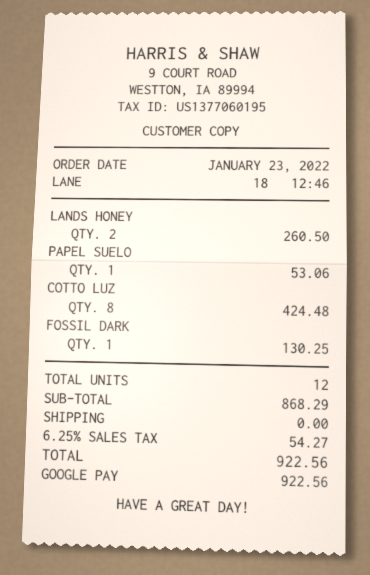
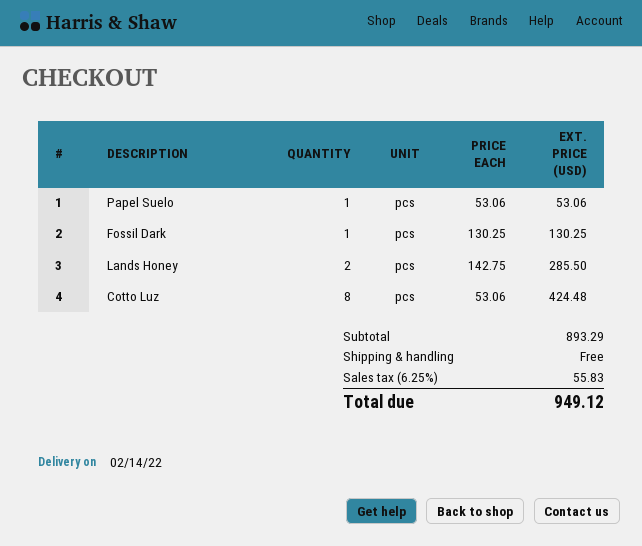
LANDS HONEY: 2 for 260.50 -> 2 for 285.50
subtotal: 868.29 -> 893.29
tax: 6.25% = 54.27 -> 6.25% = 55.83
total: 922.56 -> 949.12

